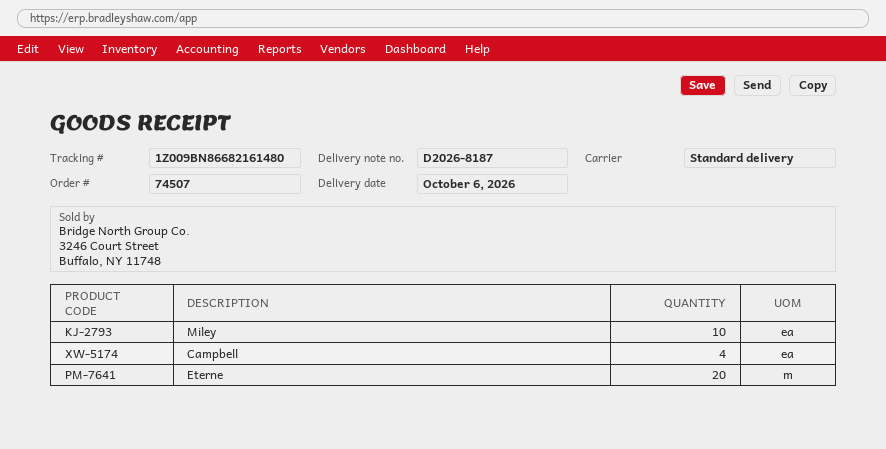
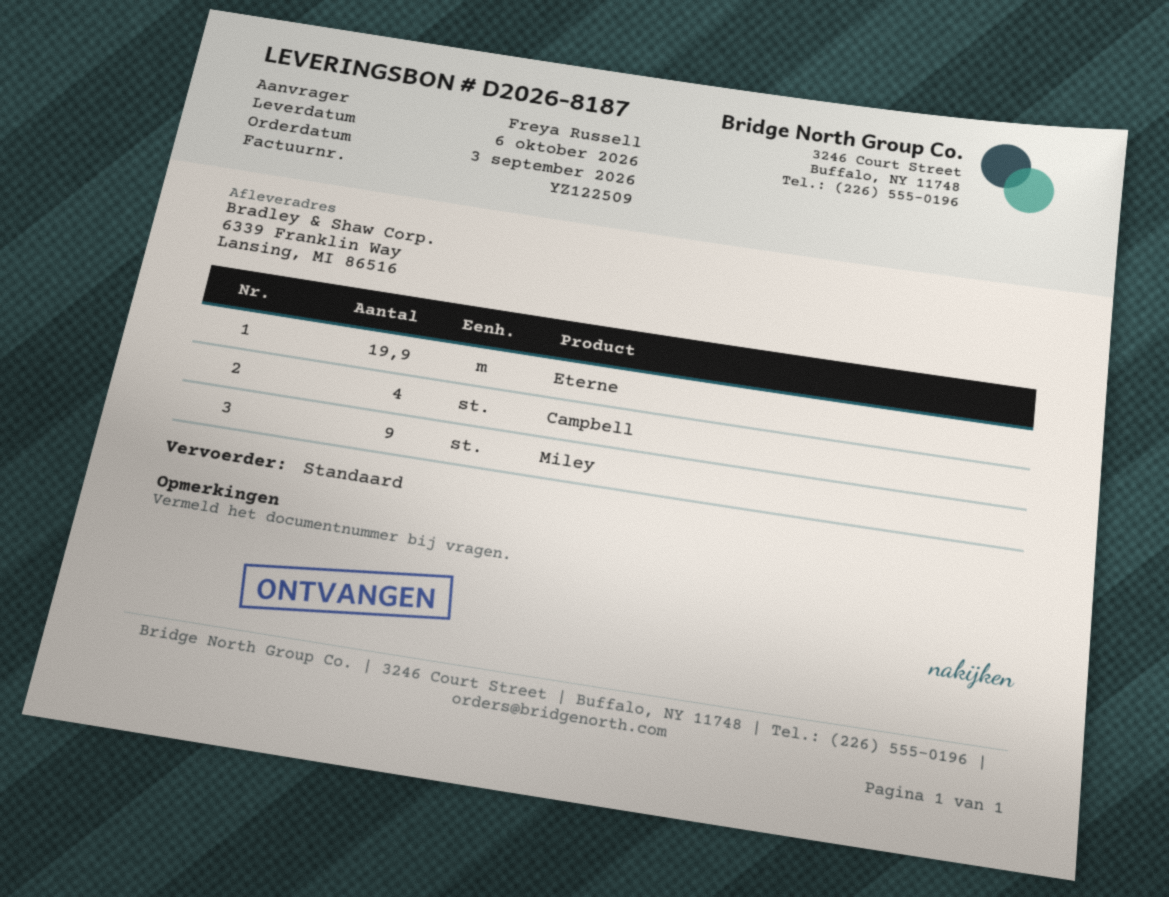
Miley: 10 -> 9
Eterne: 20 -> 19.9

